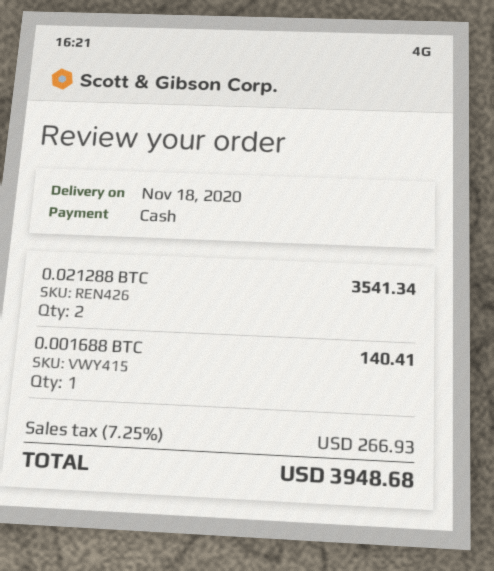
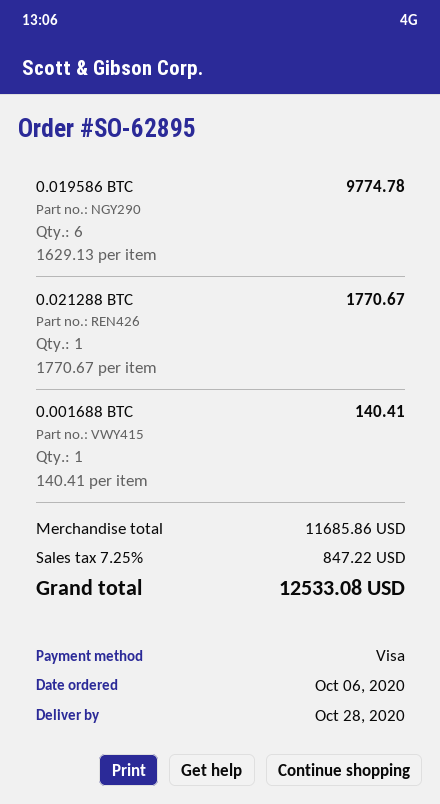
delivery date: 2020-11-18 -> 2020-10-28
payment method: cash -> Visa
0.021288 BTC: 2 for 3541.34 -> 1 for 1770.67
0.019586 BTC: none -> 6 for 9774.78
tax: 7.25% = 266.93 -> 7.25% = 847.22
total: 3948.68 -> 12533.08

